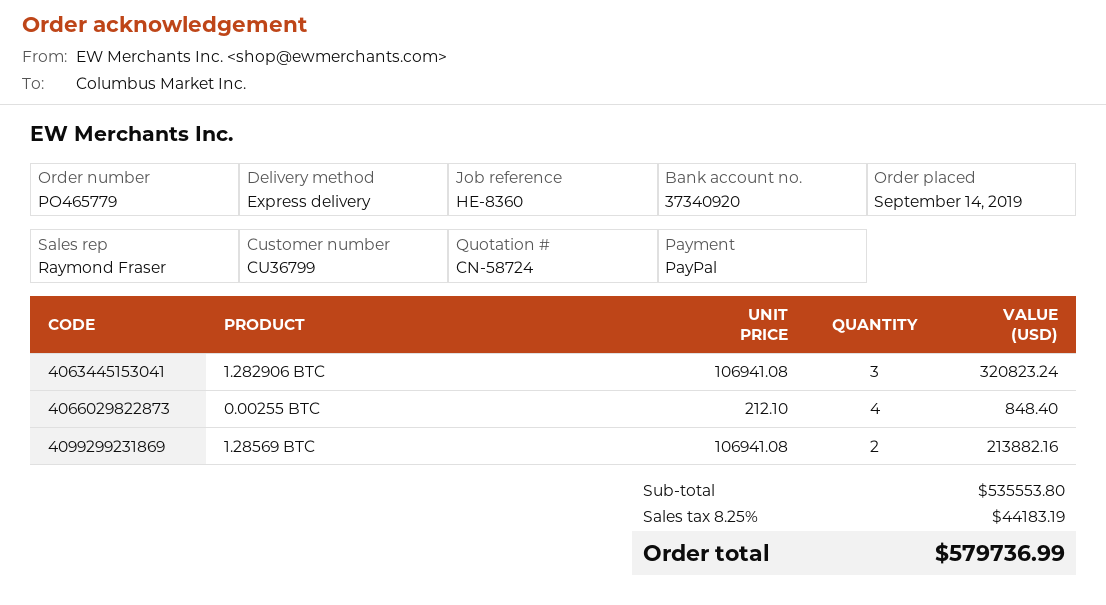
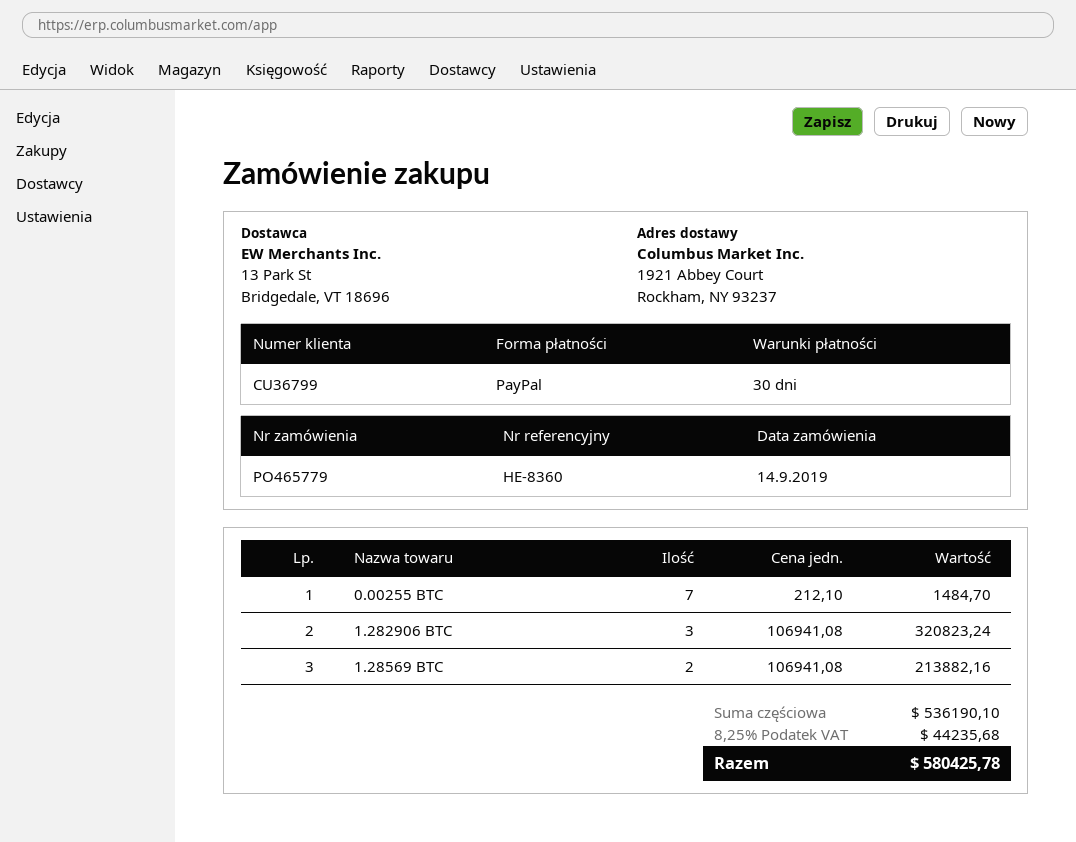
0.00255 BTC: 4 x 212.10 = 848.40 -> 7 x 212.10 = 1484.70
subtotal: 535553.80 -> 536190.10
tax: 8.25% = 44183.19 -> 8.25% = 44235.68
total: 579736.99 -> 580425.78

